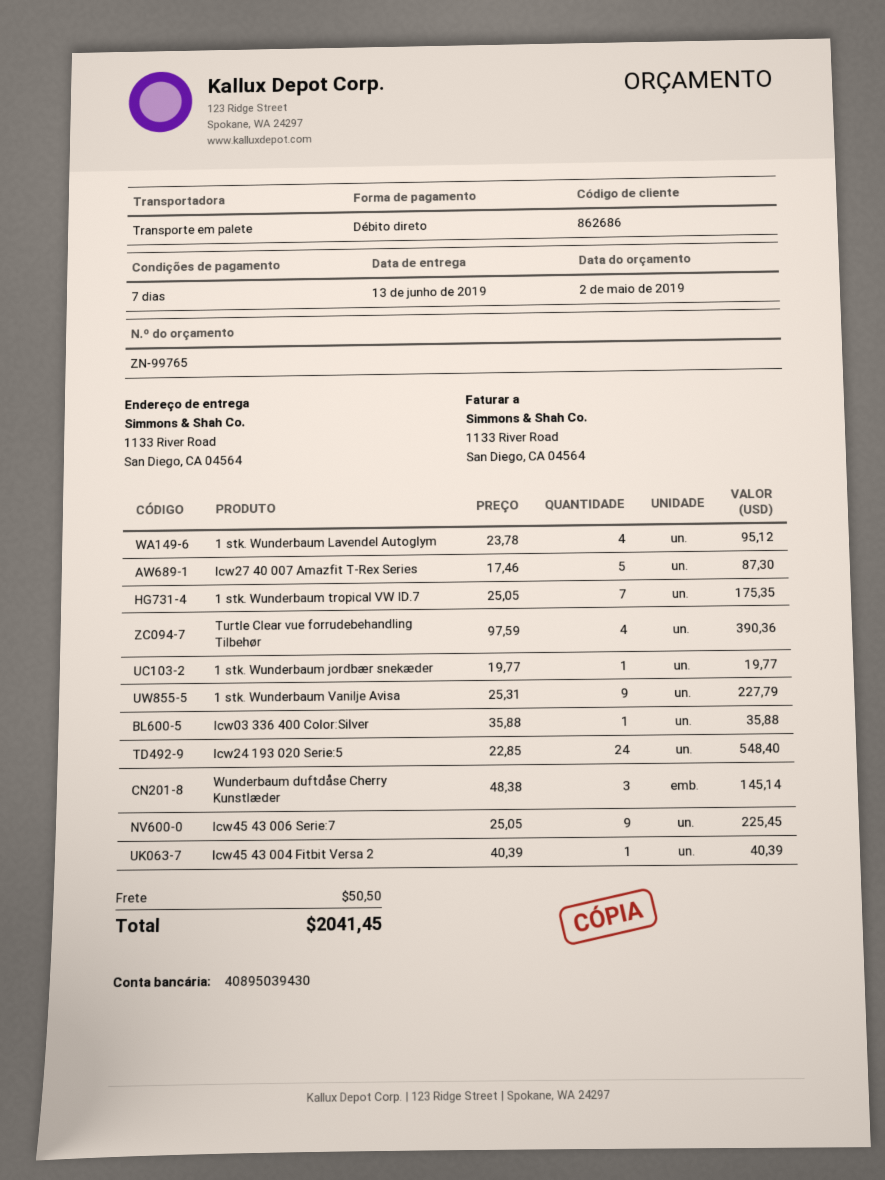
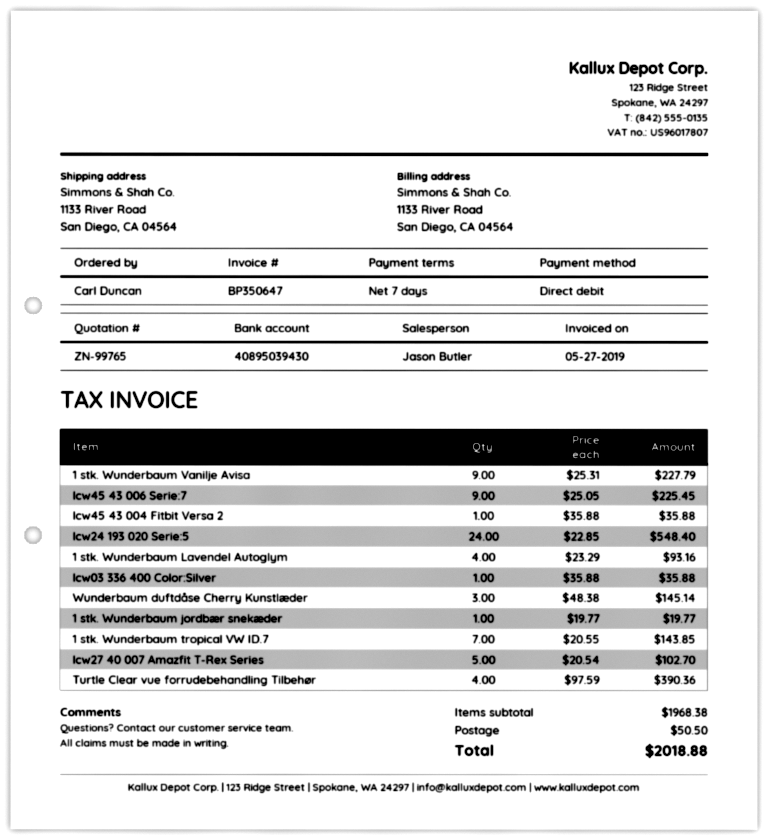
1 stk. Wunderbaum Lavendel Autoglym: 4 x 23.78 = 95.12 -> 4 x 23.29 = 93.16
lcw27 40 007 Amazfit T-Rex Series: 5 x 17.46 = 87.30 -> 5 x 20.54 = 102.70
1 stk. Wunderbaum tropical VW ID.7: 7 x 25.05 = 175.35 -> 7 x 20.55 = 143.85
lcw45 43 004 Fitbit Versa 2: 1 x 40.39 = 40.39 -> 1 x 35.88 = 35.88
total: 2041.45 -> 2018.88

